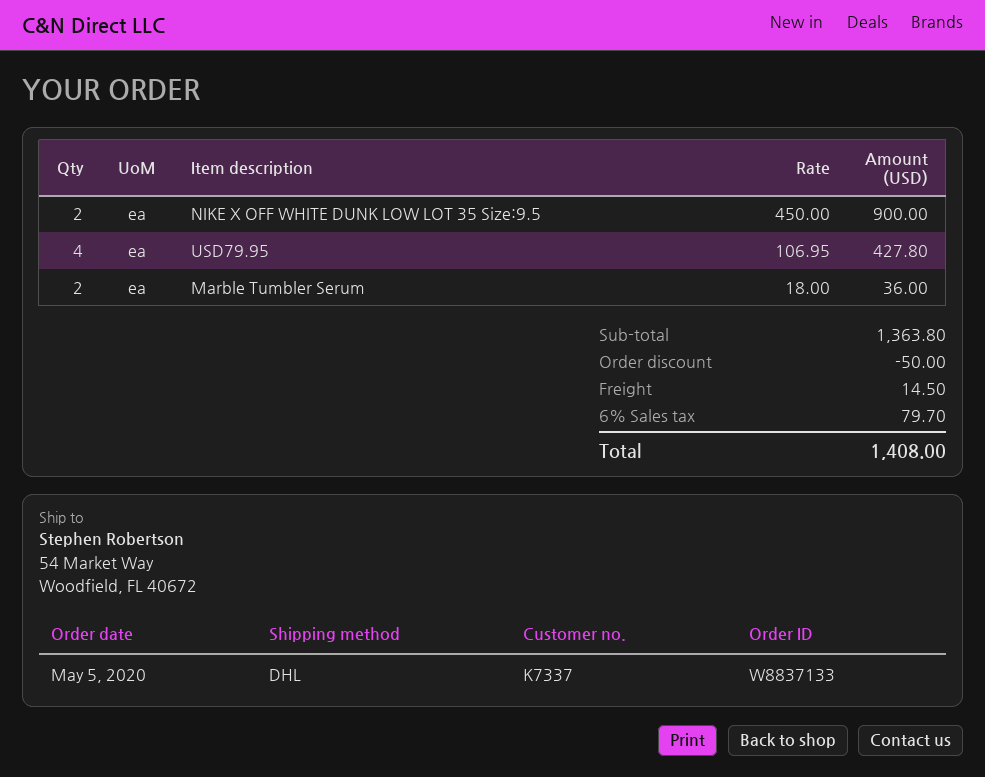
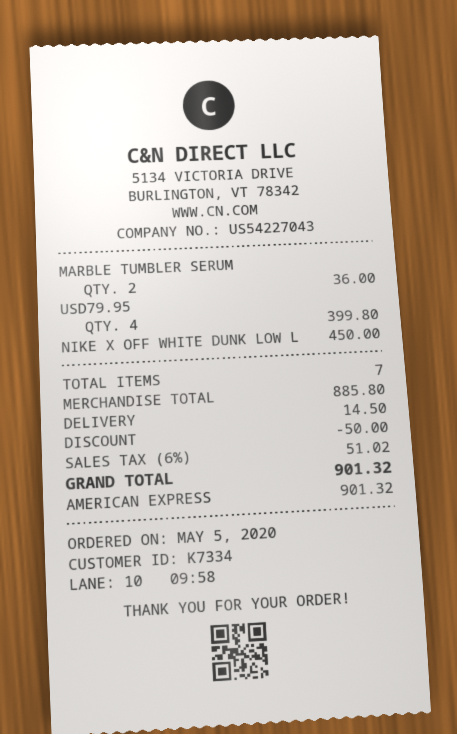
customer number: K7337 -> K7334
NIKE X OFF WHITE DUNK LOW LOT 35 Size:9.5: 2 for 900.00 -> 1 for 450.00
USD79.95: 4 for 427.80 -> 4 for 399.80
subtotal: 1363.80 -> 885.80
tax: 6% = 79.70 -> 6% = 51.02
total: 1408.00 -> 901.32

